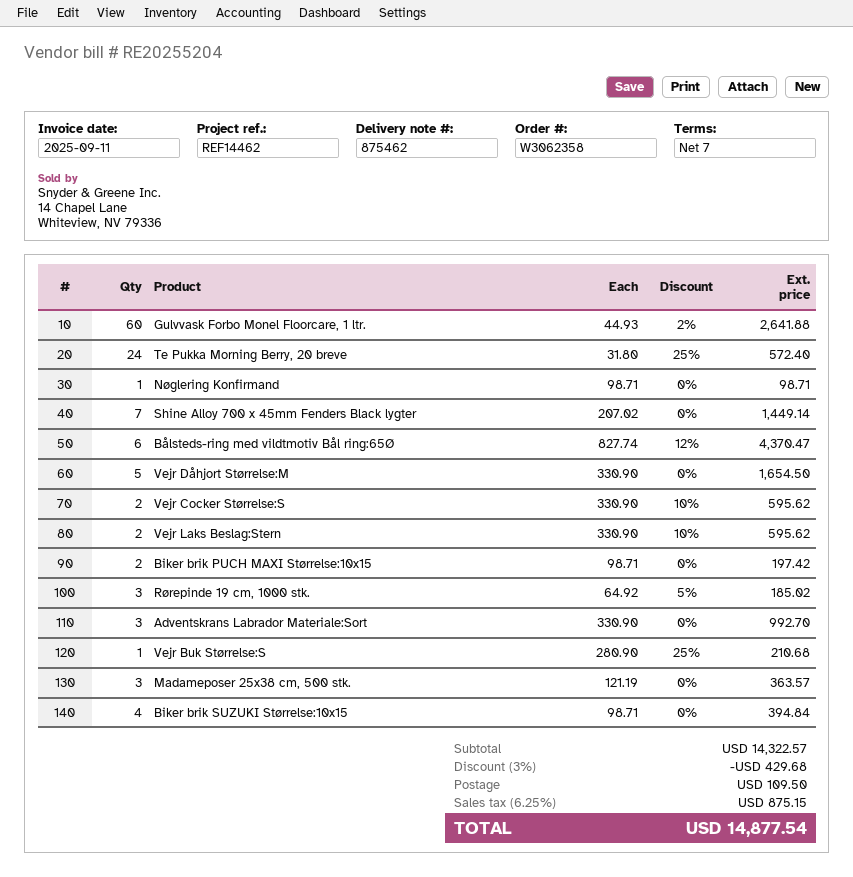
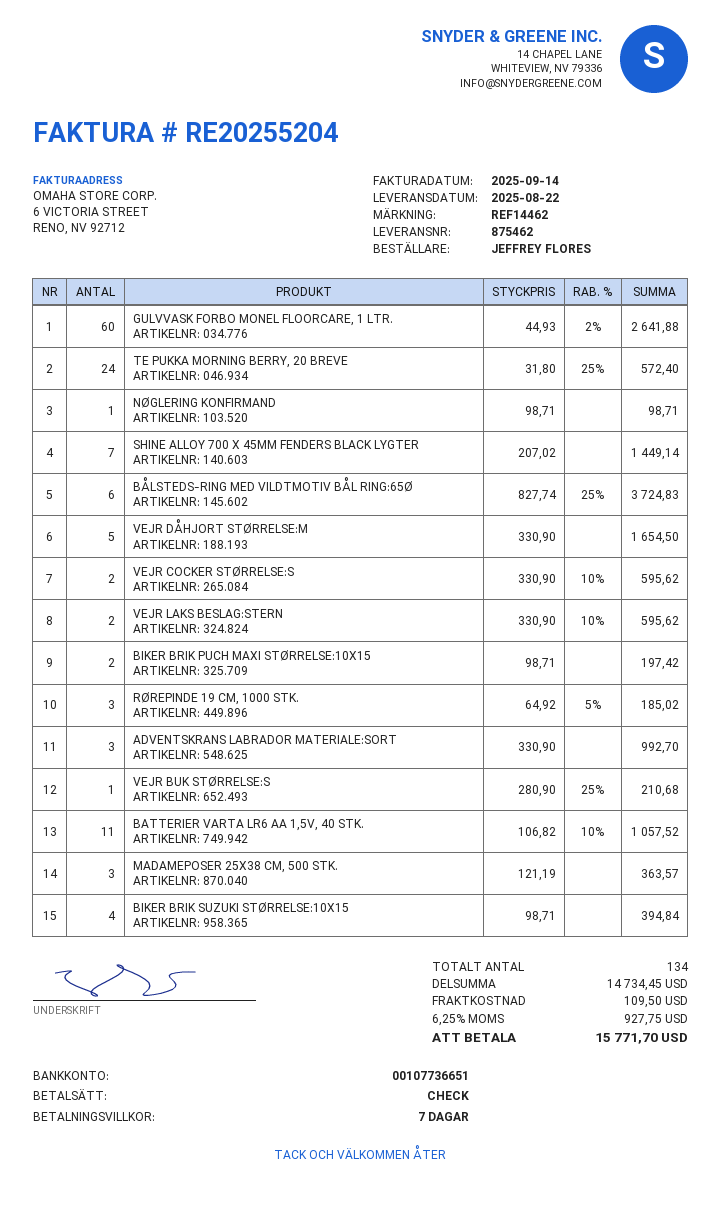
invoice date: 2025-09-11 -> 2025-09-14
Bålsteds-ring med vildtmotiv Bål ring:65Ø: 6 x 827.74 - 12% = 4370.47 -> 6 x 827.74 - 25% = 3724.83
BATTERIER VARTA LR6 AA 1,5V, 40 STK.: none -> 11 x 106.82 - 10% = 1057.52
subtotal: 14322.57 -> 14734.45
discount: 3% = 429.68 -> none
tax: 6.25% = 875.15 -> 6.25% = 927.75
total: 14877.54 -> 15771.70

